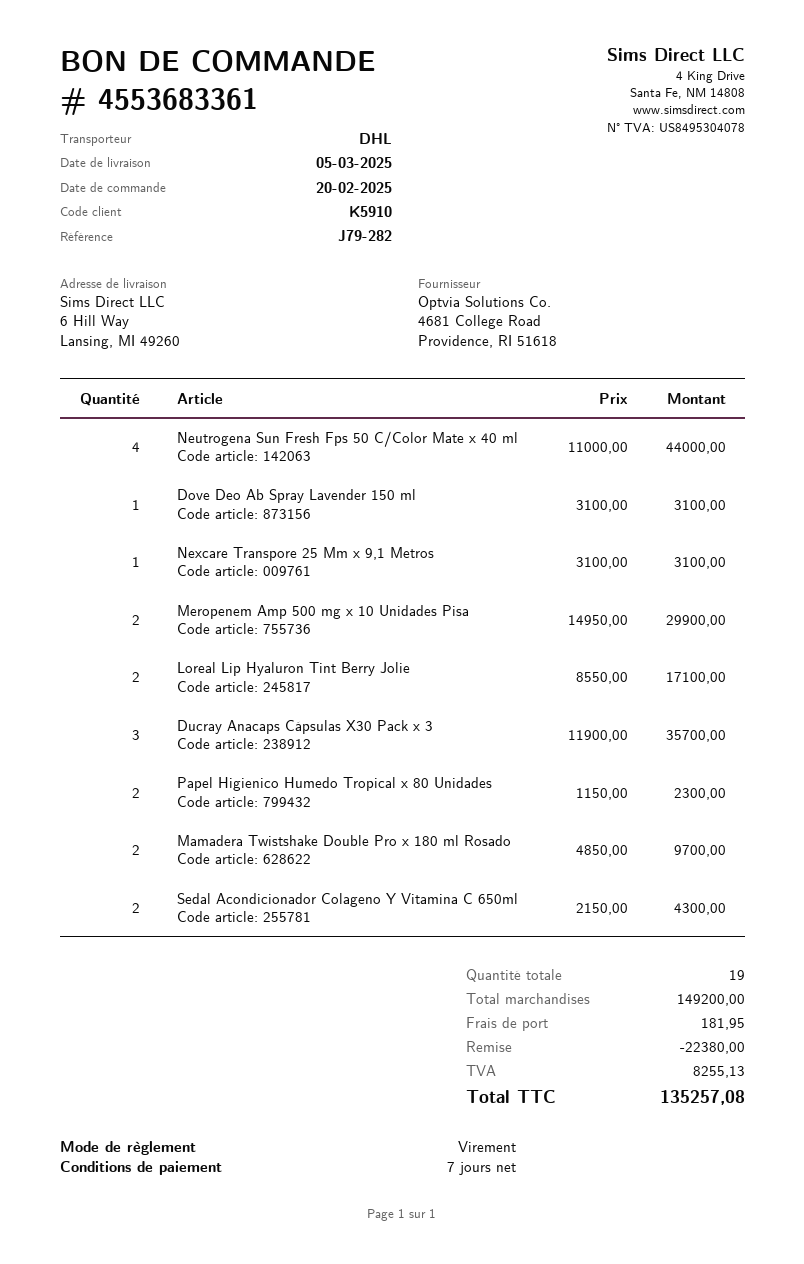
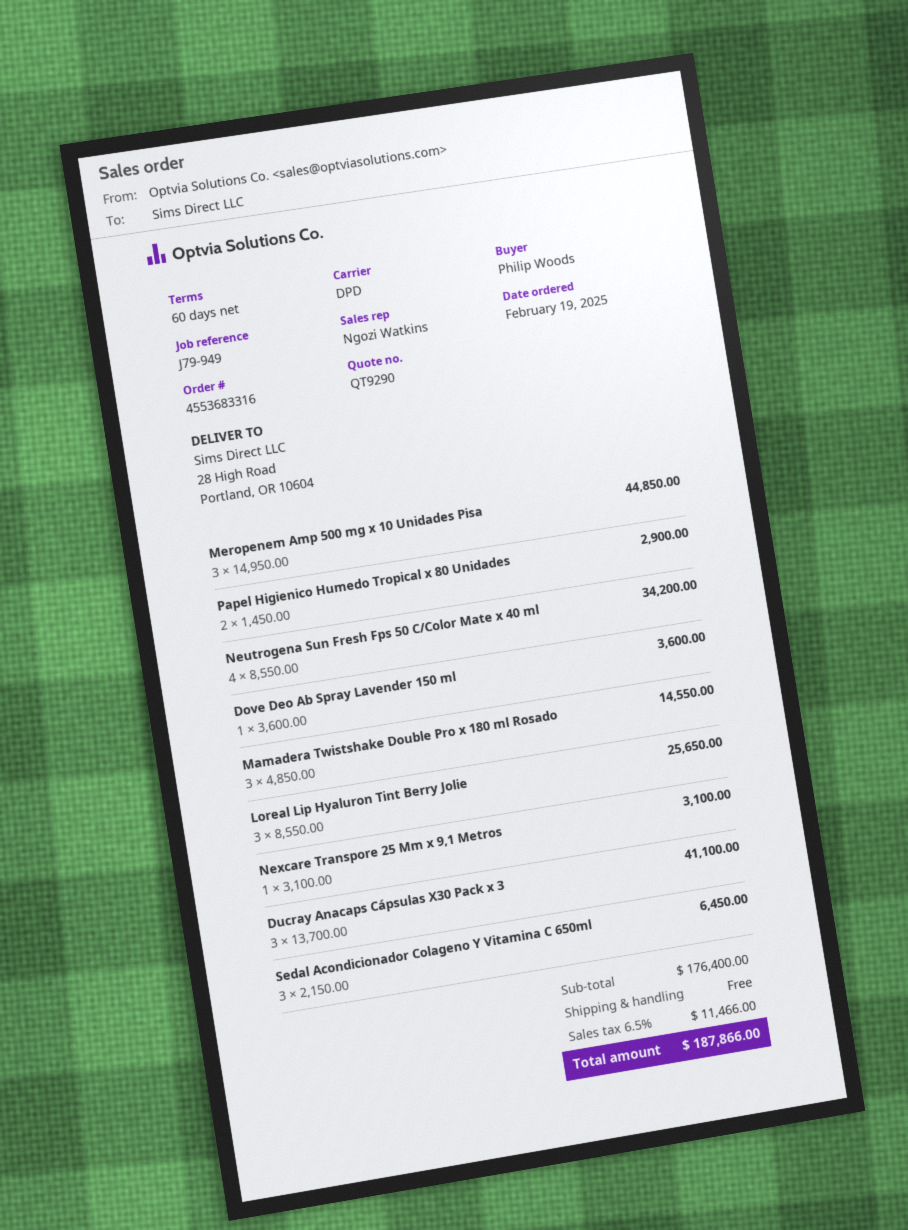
order number: 4553683361 -> 4553683316
order date: 2025-02-20 -> 2025-02-19
payment terms: 7 days -> 60 days
reference: J79-282 -> J79-949
shipping method: DHL -> DPD
ship to: 6 Hill Way, Lansing, MI 49260 -> 28 High Road, Portland, OR 10604
Neutrogena Sun Fresh Fps 50 C/Color Mate x 40 ml: 4 x 11000.00 = 44000.00 -> 4 x 8550.00 = 34200.00
Dove Deo Ab Spray Lavender 150 ml: 1 x 3100.00 = 3100.00 -> 1 x 3600.00 = 3600.00
Meropenem Amp 500 mg x 10 Unidades Pisa: 2 x 14950.00 = 29900.00 -> 3 x 14950.00 = 44850.00
Loreal Lip Hyaluron Tint Berry Jolie: 2 x 8550.00 = 17100.00 -> 3 x 8550.00 = 25650.00
Ducray Anacaps Cápsulas X30 Pack x 3: 3 x 11900.00 = 35700.00 -> 3 x 13700.00 = 41100.00
Papel Higienico Humedo Tropical x 80 Unidades: 2 x 1150.00 = 2300.00 -> 2 x 1450.00 = 2900.00
Mamadera Twistshake Double Pro x 180 ml Rosado: 2 x 4850.00 = 9700.00 -> 3 x 4850.00 = 14550.00
Sedal Acondicionador Colageno Y Vitamina C 650ml: 2 x 2150.00 = 4300.00 -> 3 x 2150.00 = 6450.00
subtotal: 149200.00 -> 176400.00
discount: 22380.00 -> none
shipping: 181.95 -> 0.00
tax: 8255.13 -> 11466.00
total: 135257.08 -> 187866.00

